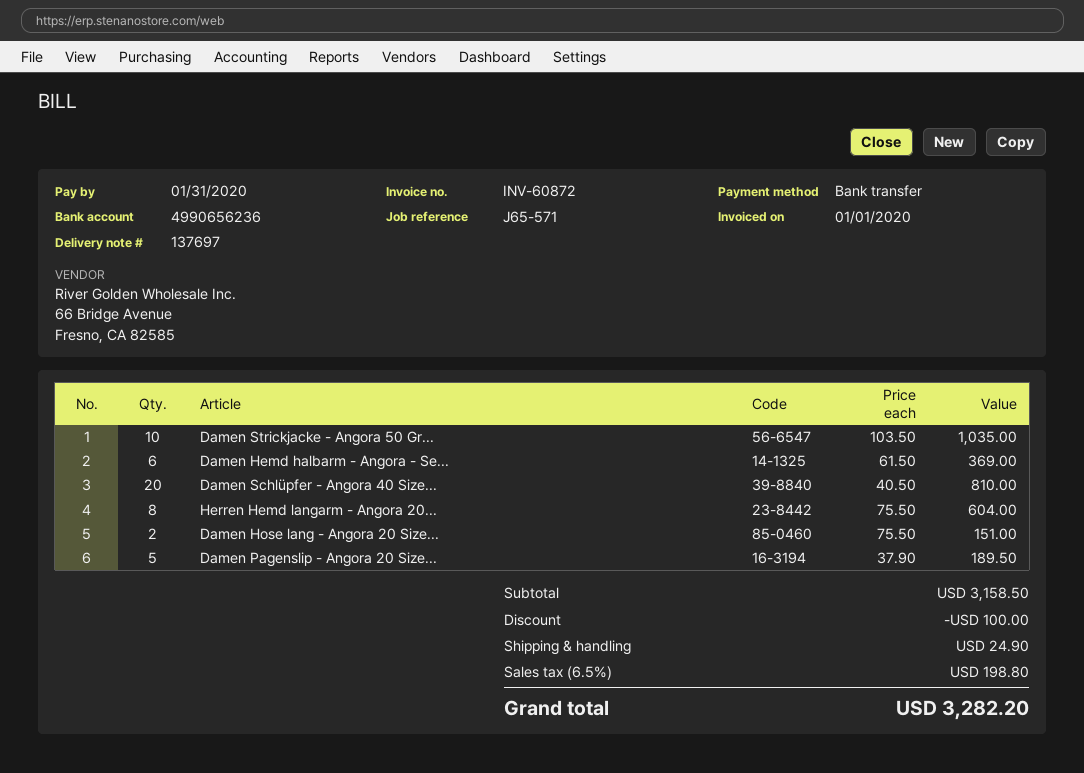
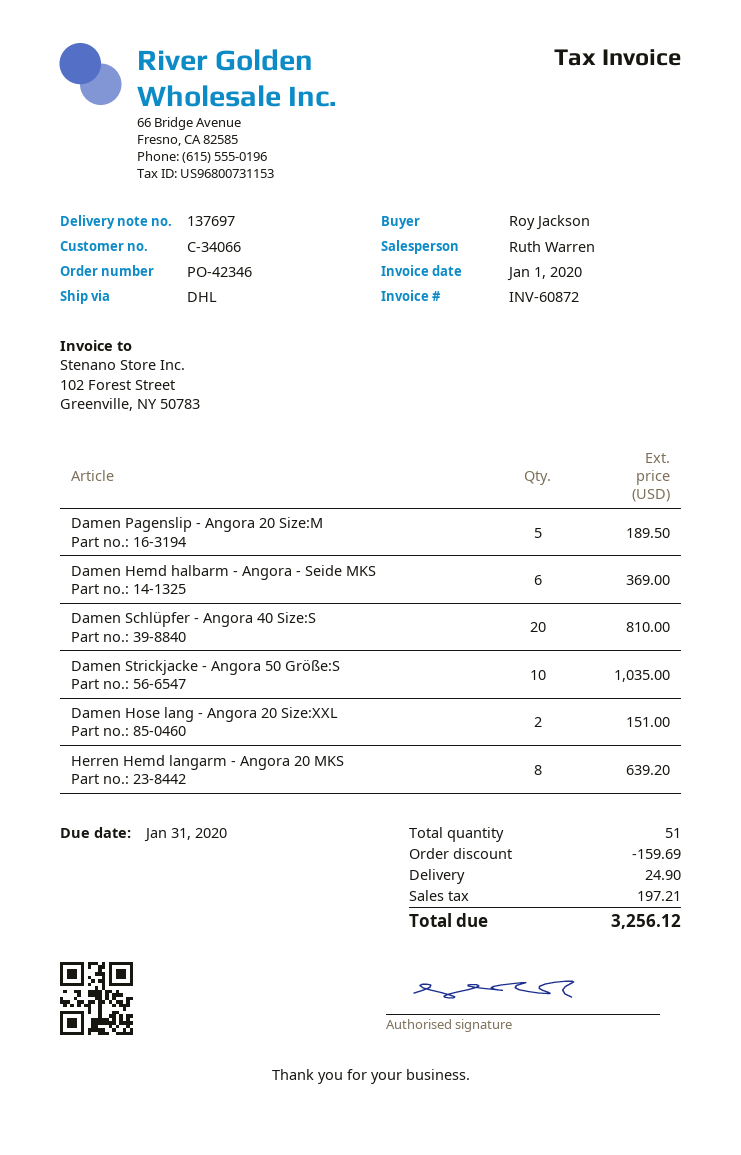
Herren Hemd langarm - Angora 20...: 8 for 604.00 -> 8 for 639.20
discount: 100.00 -> 159.69
tax: 198.80 -> 197.21
total: 3282.20 -> 3256.12

